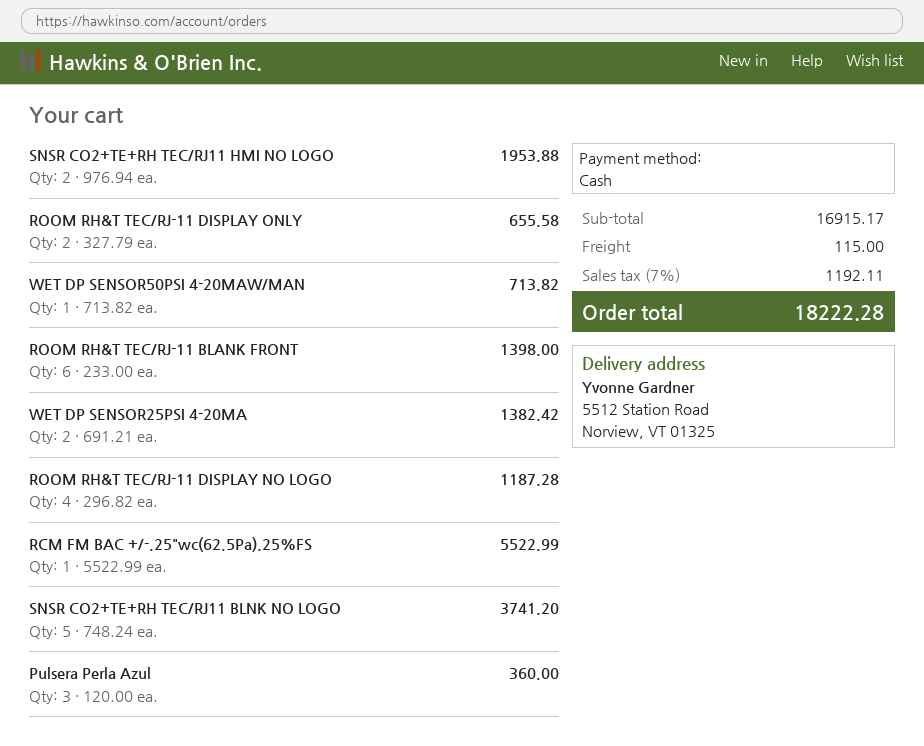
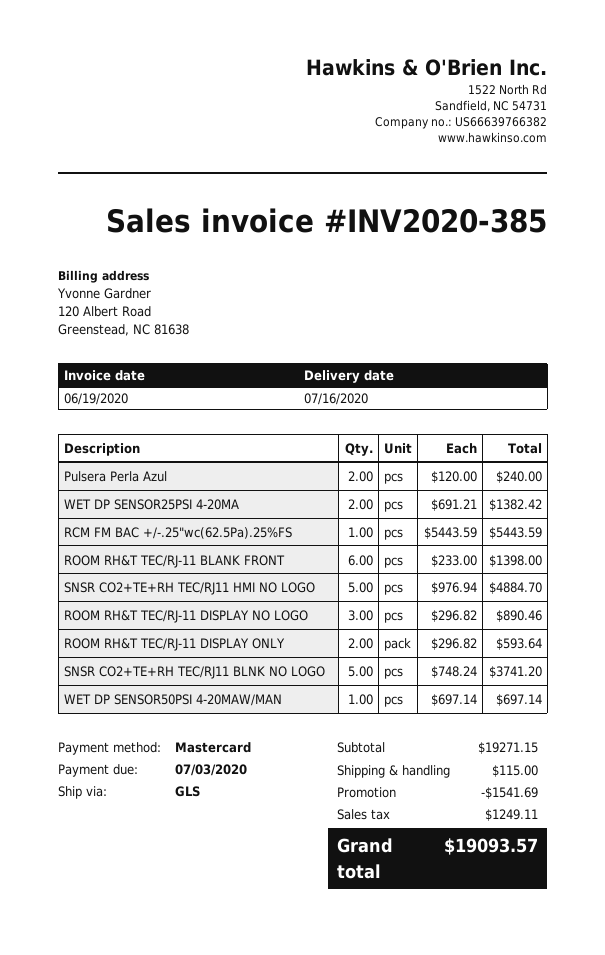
payment method: cash -> Mastercard
SNSR CO2+TE+RH TEC/RJ11 HMI NO LOGO: 2 x 976.94 = 1953.88 -> 5 x 976.94 = 4884.70
ROOM RH&T TEC/RJ-11 DISPLAY ONLY: 2 x 327.79 = 655.58 -> 2 x 296.82 = 593.64
WET DP SENSOR50PSI 4-20MAW/MAN: 1 x 713.82 = 713.82 -> 1 x 697.14 = 697.14
ROOM RH&T TEC/RJ-11 DISPLAY NO LOGO: 4 x 296.82 = 1187.28 -> 3 x 296.82 = 890.46
RCM FM BAC +/-.25"wc(62.5Pa).25%FS: 1 x 5522.99 = 5522.99 -> 1 x 5443.59 = 5443.59
Pulsera Perla Azul: 3 x 120.00 = 360.00 -> 2 x 120.00 = 240.00
subtotal: 16915.17 -> 19271.15
discount: none -> 1541.69
tax: 1192.11 -> 1249.11
total: 18222.28 -> 19093.57

